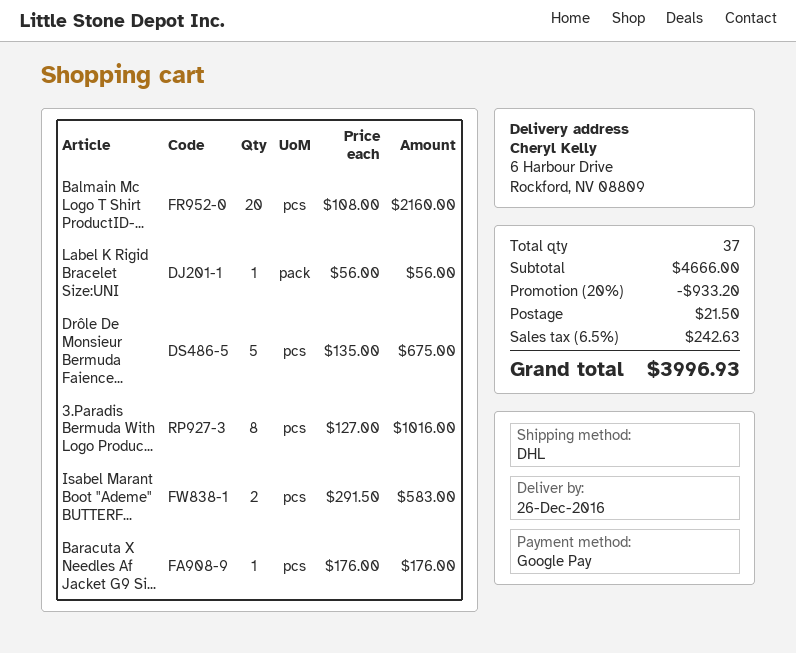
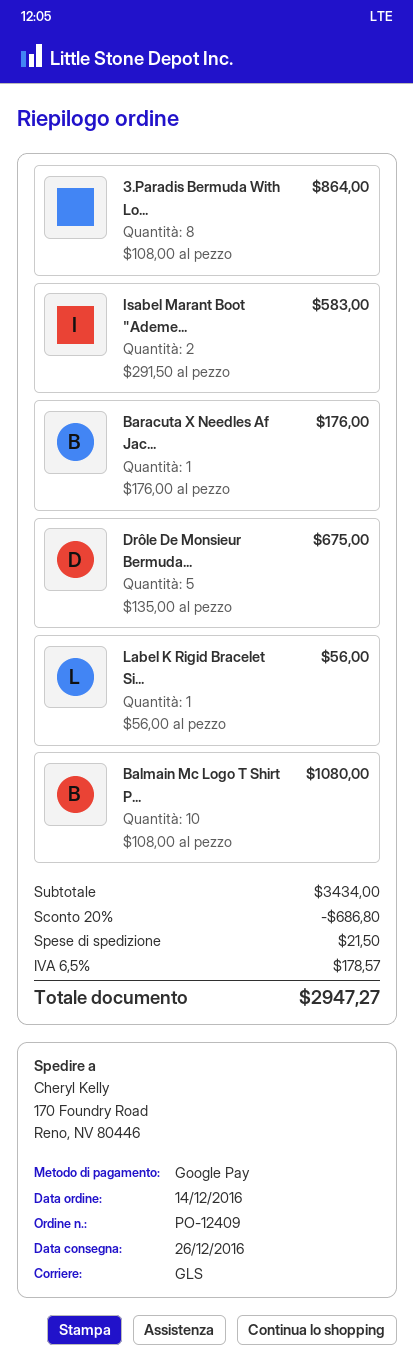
shipping method: DHL -> GLS
ship to: 6 Harbour Drive, Rockford, NV 08809 -> 170 Foundry Road, Reno, NV 80446
Balmain Mc Logo T Shirt ProductID-...: 20 x 108.00 = 2160.00 -> 10 x 108.00 = 1080.00
3.Paradis Bermuda With Logo Produc...: 8 x 127.00 = 1016.00 -> 8 x 108.00 = 864.00
subtotal: 4666.00 -> 3434.00
discount: 20% = 933.20 -> 20% = 686.80
tax: 6.5% = 242.63 -> 6.5% = 178.57
total: 3996.93 -> 2947.27

